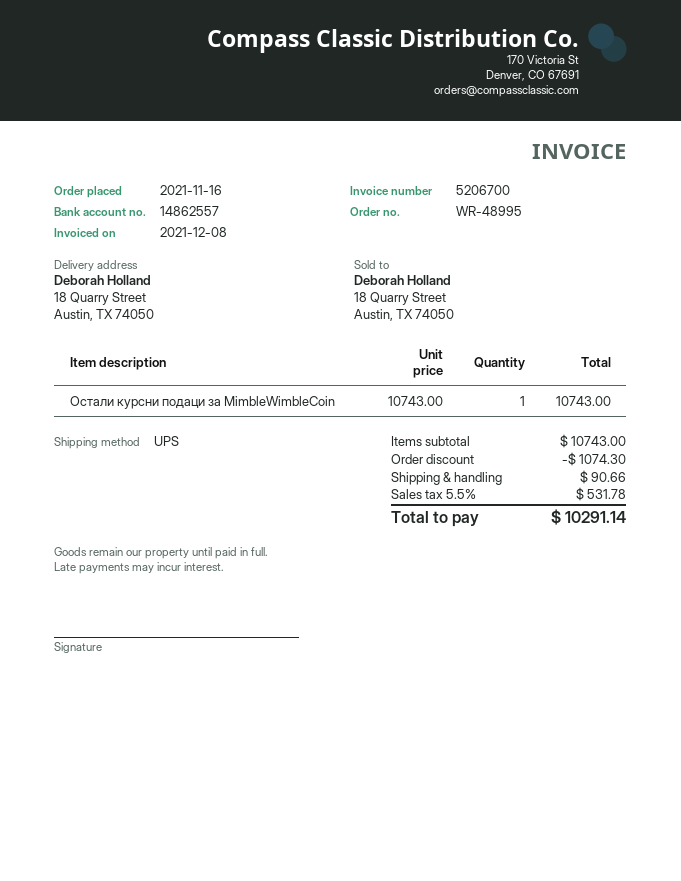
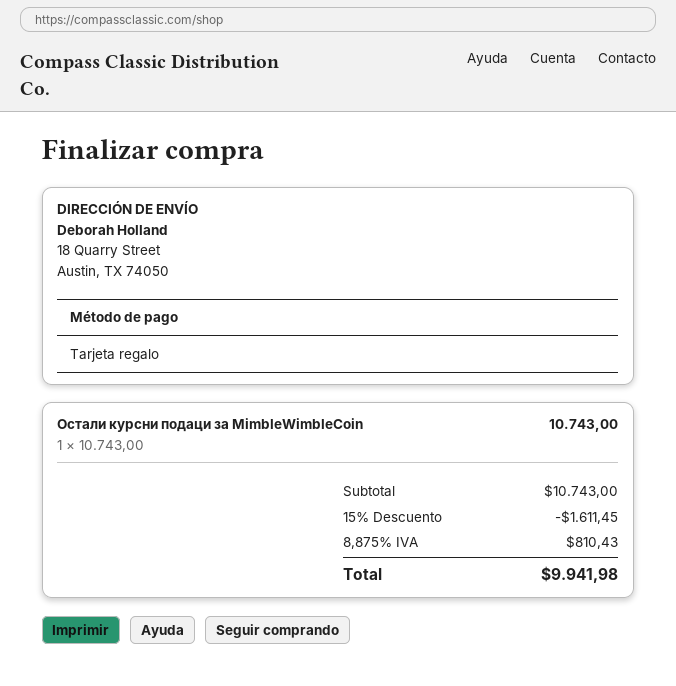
discount: 1074.30 -> 1611.45
shipping: 90.66 -> none
tax: 5.5% = 531.78 -> 8.875% = 810.43
total: 10291.14 -> 9941.98

